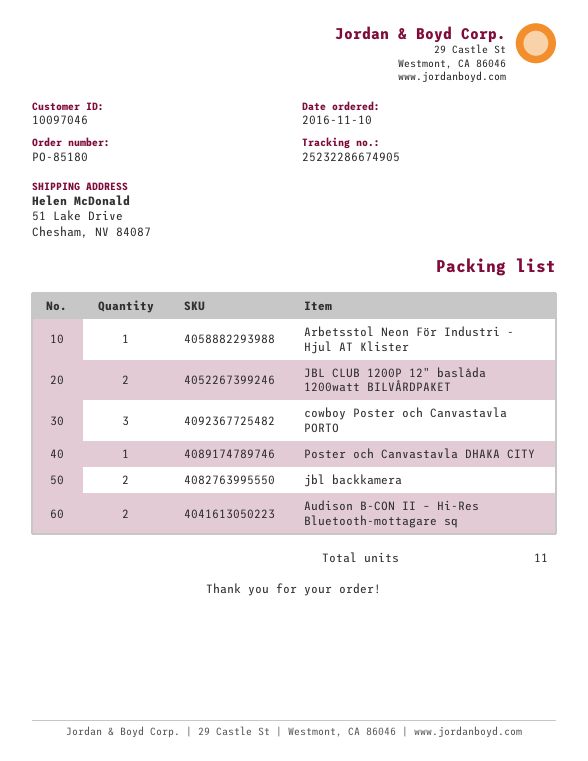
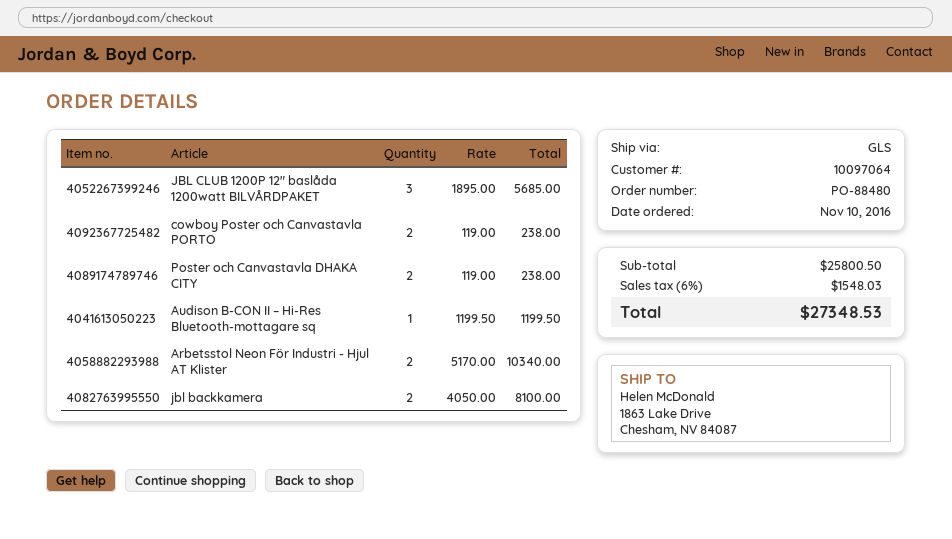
order number: PO-85180 -> PO-88480
customer number: 10097046 -> 10097064
ship to: 51 Lake Drive, Chesham, NV 84087 -> 1863 Lake Drive, Chesham, NV 84087
Arbetsstol Neon För Industri - Hjul AT Klister: 1 -> 2
JBL CLUB 1200P 12" baslåda 1200watt BILVÅRDPAKET: 2 -> 3
cowboy Poster och Canvastavla PORTO: 3 -> 2
Poster och Canvastavla DHAKA CITY: 1 -> 2
Audison B-CON II – Hi-Res Bluetooth-mottagare sq: 2 -> 1

